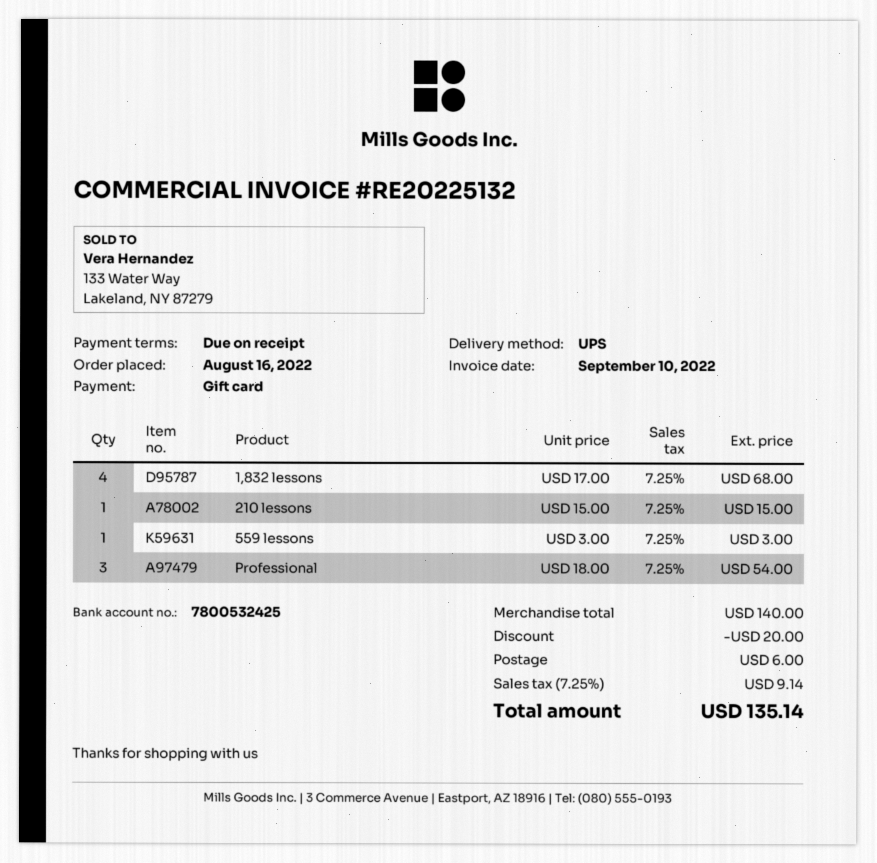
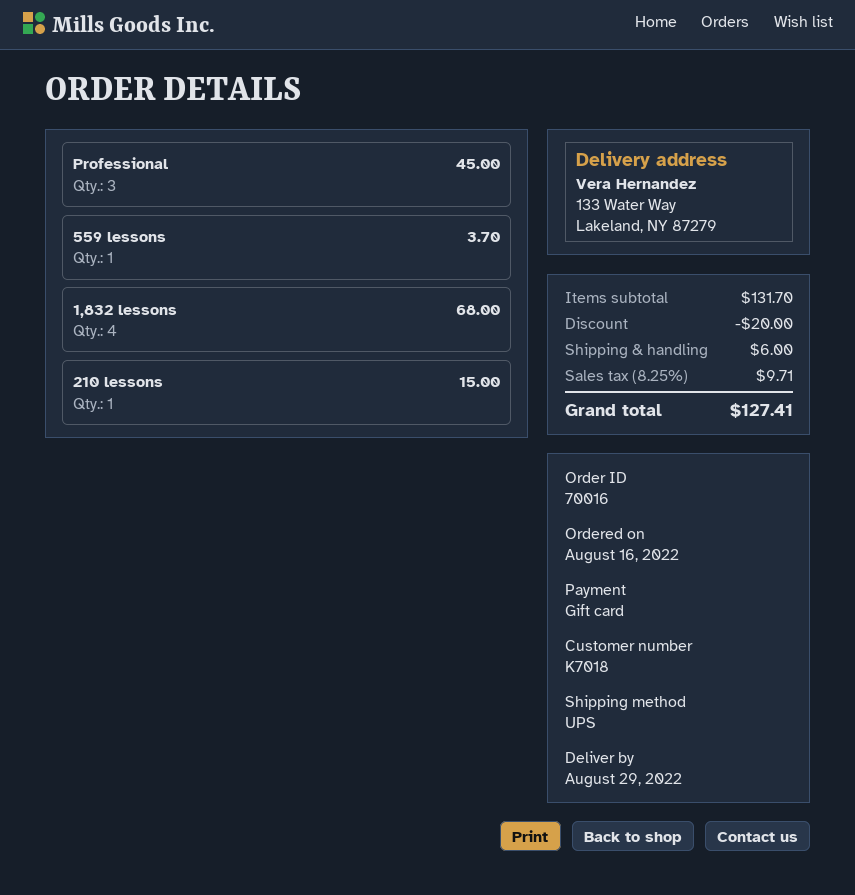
559 lessons: 1 for 3.00 -> 1 for 3.70
Professional: 3 for 54.00 -> 3 for 45.00
subtotal: 140.00 -> 131.70
tax: 7.25% = 9.14 -> 8.25% = 9.71
total: 135.14 -> 127.41

